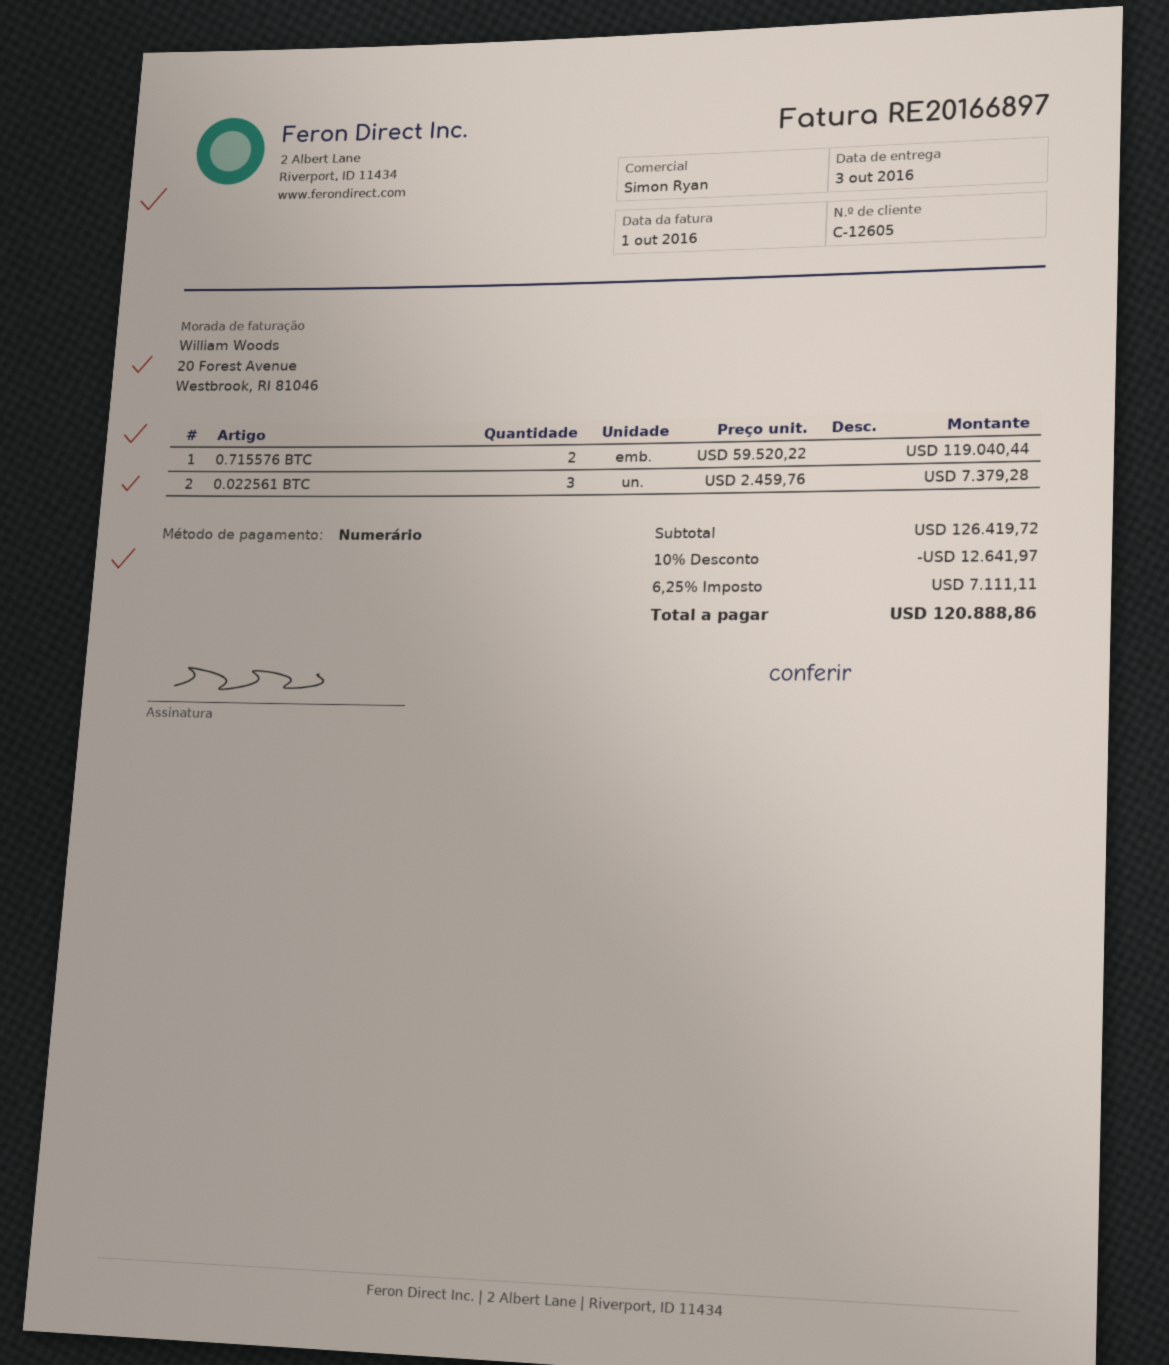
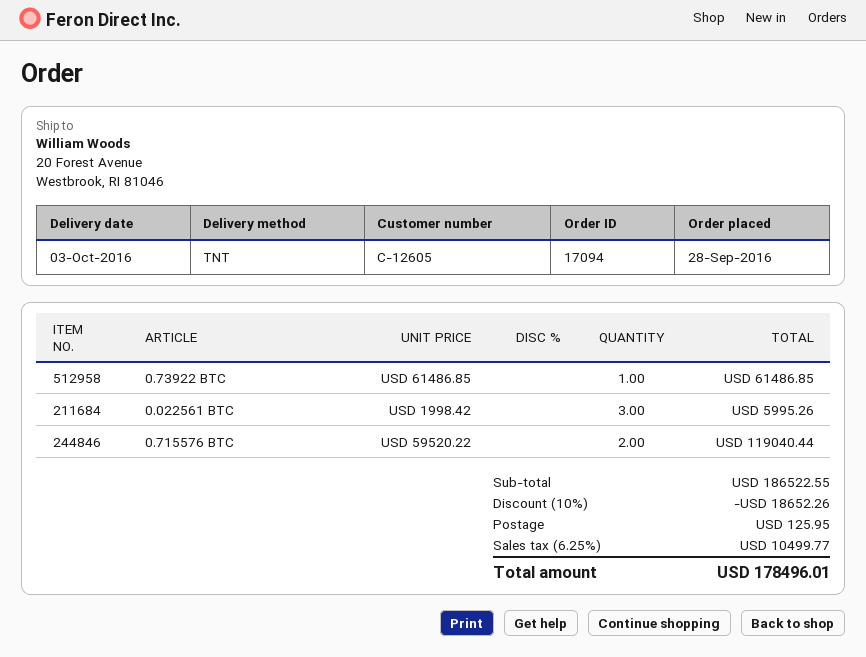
0.022561 BTC: 3 x 2459.76 = 7379.28 -> 3 x 1998.42 = 5995.26
0.73922 BTC: none -> 1 x 61486.85 = 61486.85
subtotal: 126419.72 -> 186522.55
discount: 10% = 12641.97 -> 10% = 18652.26
shipping: none -> 125.95
tax: 6.25% = 7111.11 -> 6.25% = 10499.77
total: 120888.86 -> 178496.01

